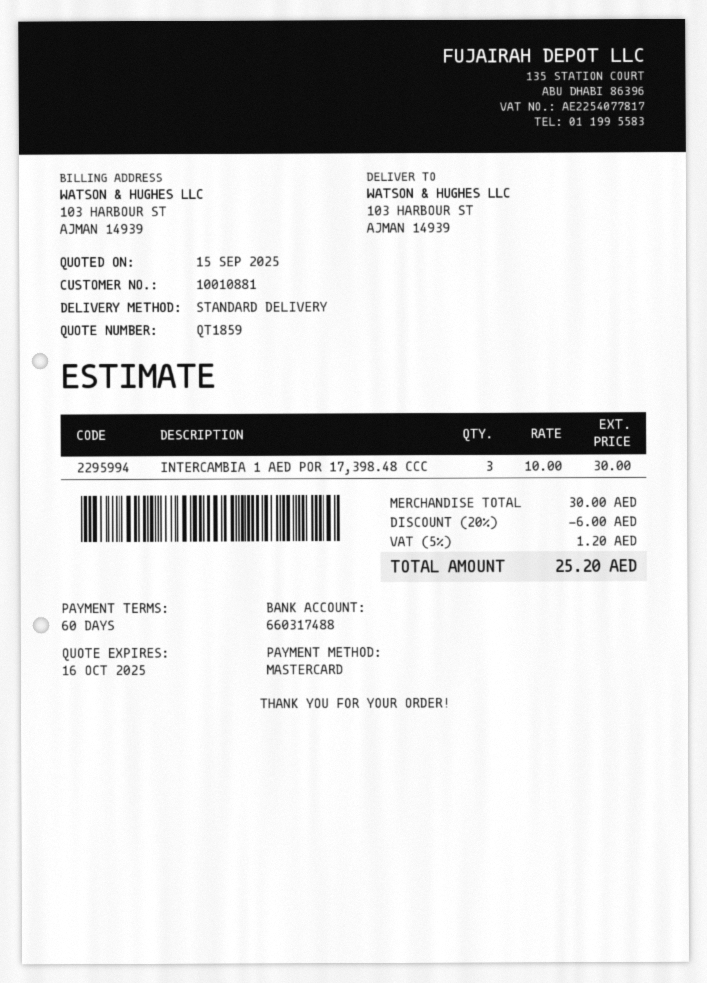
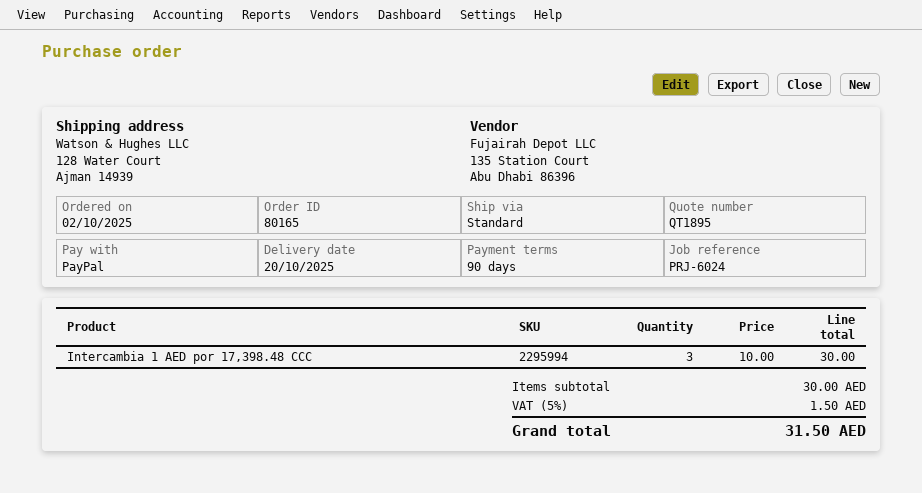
quote number: QT1859 -> QT1895
payment terms: 60 days -> 90 days
payment method: Mastercard -> PayPal
ship to: 103 HARBOUR ST, AJMAN 14939 -> 128 Water Court, Ajman 14939
discount: 20% = 6.00 -> none
tax: 5% = 1.20 -> 5% = 1.50
total: 25.20 -> 31.50

